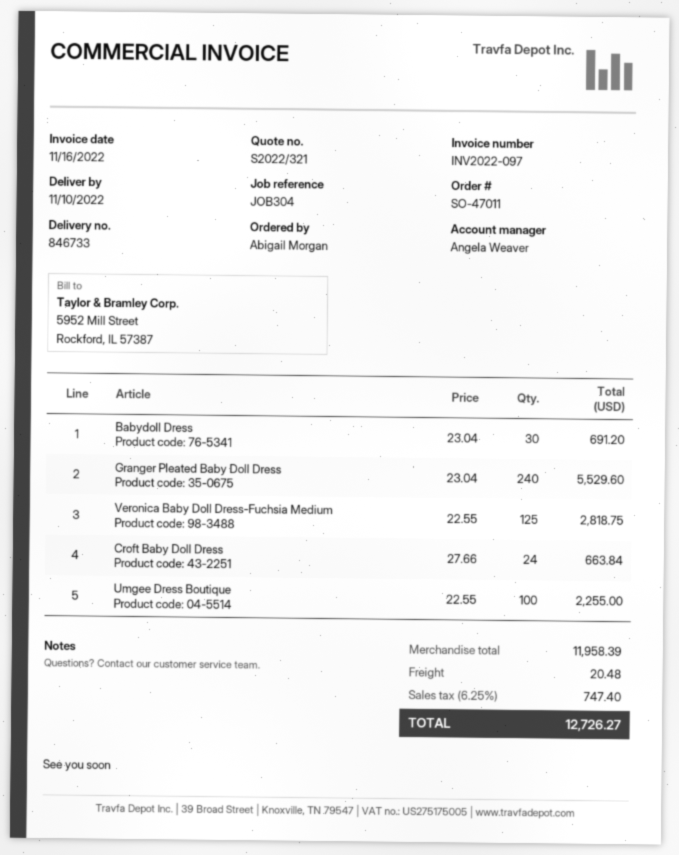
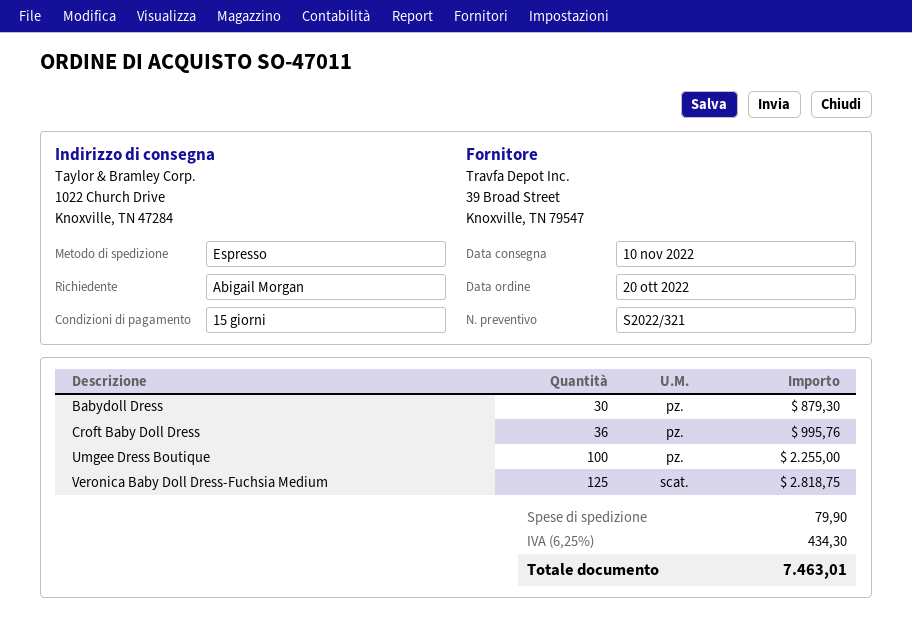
Babydoll Dress: 30 for 691.20 -> 30 for 879.30
Granger Pleated Baby Doll Dress: 240 for 5529.60 -> none
Croft Baby Doll Dress: 24 for 663.84 -> 36 for 995.76
shipping: 20.48 -> 79.90
tax: 6.25% = 747.40 -> 6.25% = 434.30
total: 12726.27 -> 7463.01

